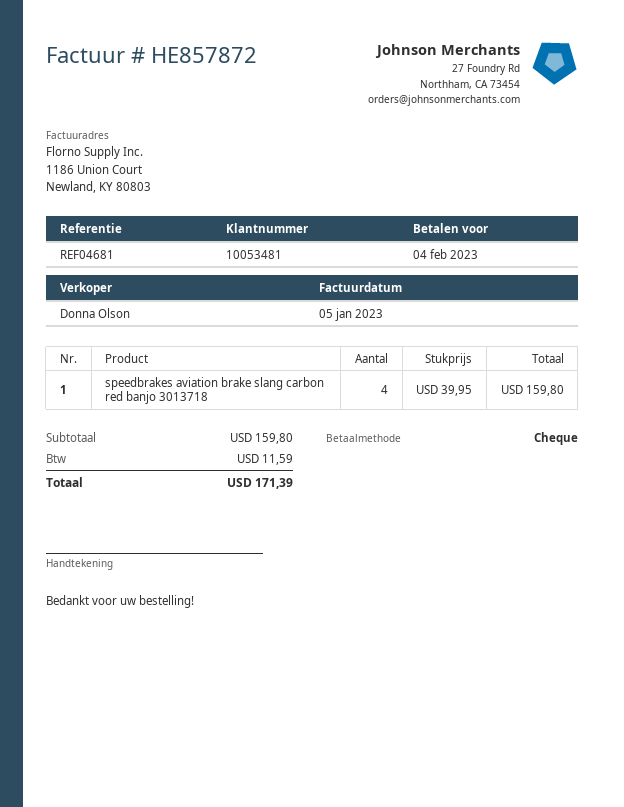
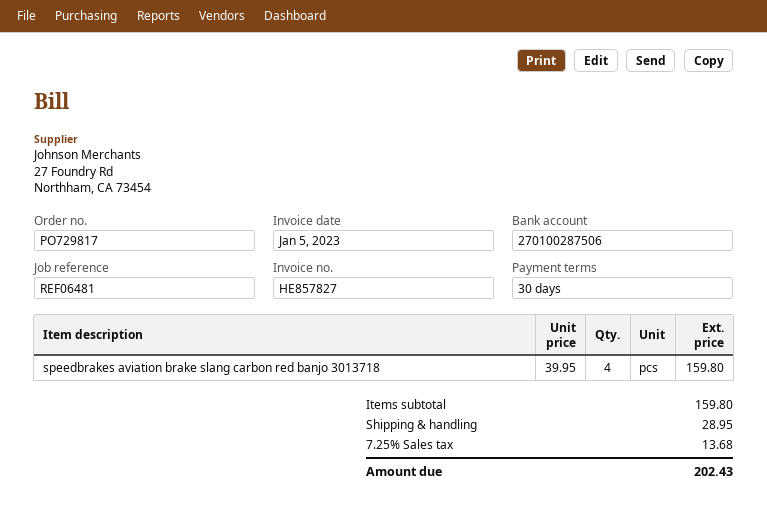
invoice number: HE857872 -> HE857827
reference: REF04681 -> REF06481
shipping: none -> 28.95
tax: 11.59 -> 13.68
total: 171.39 -> 202.43

